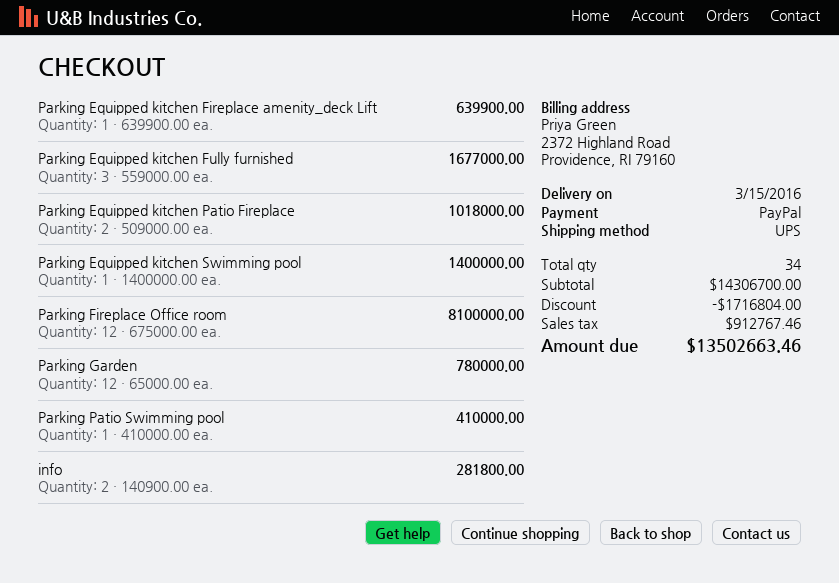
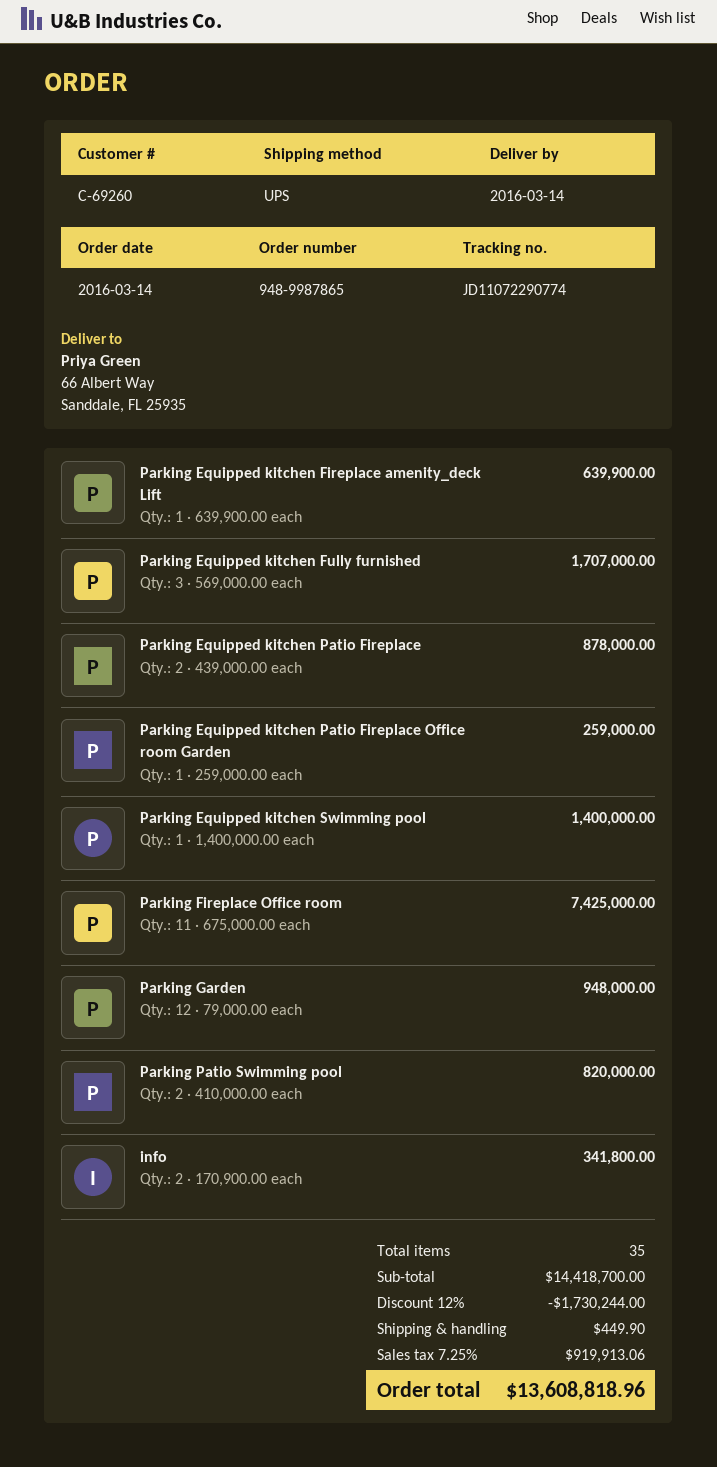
delivery date: 2016-03-15 -> 2016-03-14
Parking Equipped kitchen Fully furnished: 3 x 559000.00 = 1677000.00 -> 3 x 569000.00 = 1707000.00
Parking Equipped kitchen Patio Fireplace: 2 x 509000.00 = 1018000.00 -> 2 x 439000.00 = 878000.00
Parking Fireplace Office room: 12 x 675000.00 = 8100000.00 -> 11 x 675000.00 = 7425000.00
Parking Garden: 12 x 65000.00 = 780000.00 -> 12 x 79000.00 = 948000.00
Parking Patio Swimming pool: 1 x 410000.00 = 410000.00 -> 2 x 410000.00 = 820000.00
info: 2 x 140900.00 = 281800.00 -> 2 x 170900.00 = 341800.00
Parking Equipped kitchen Patio Fireplace Office room Garden: none -> 1 x 259000.00 = 259000.00
total quantity: 34 -> 35
subtotal: 14306700.00 -> 14418700.00
discount: 1716804.00 -> 1730244.00
shipping: none -> 449.90
tax: 912767.46 -> 919913.06
total: 13502663.46 -> 13608818.96

